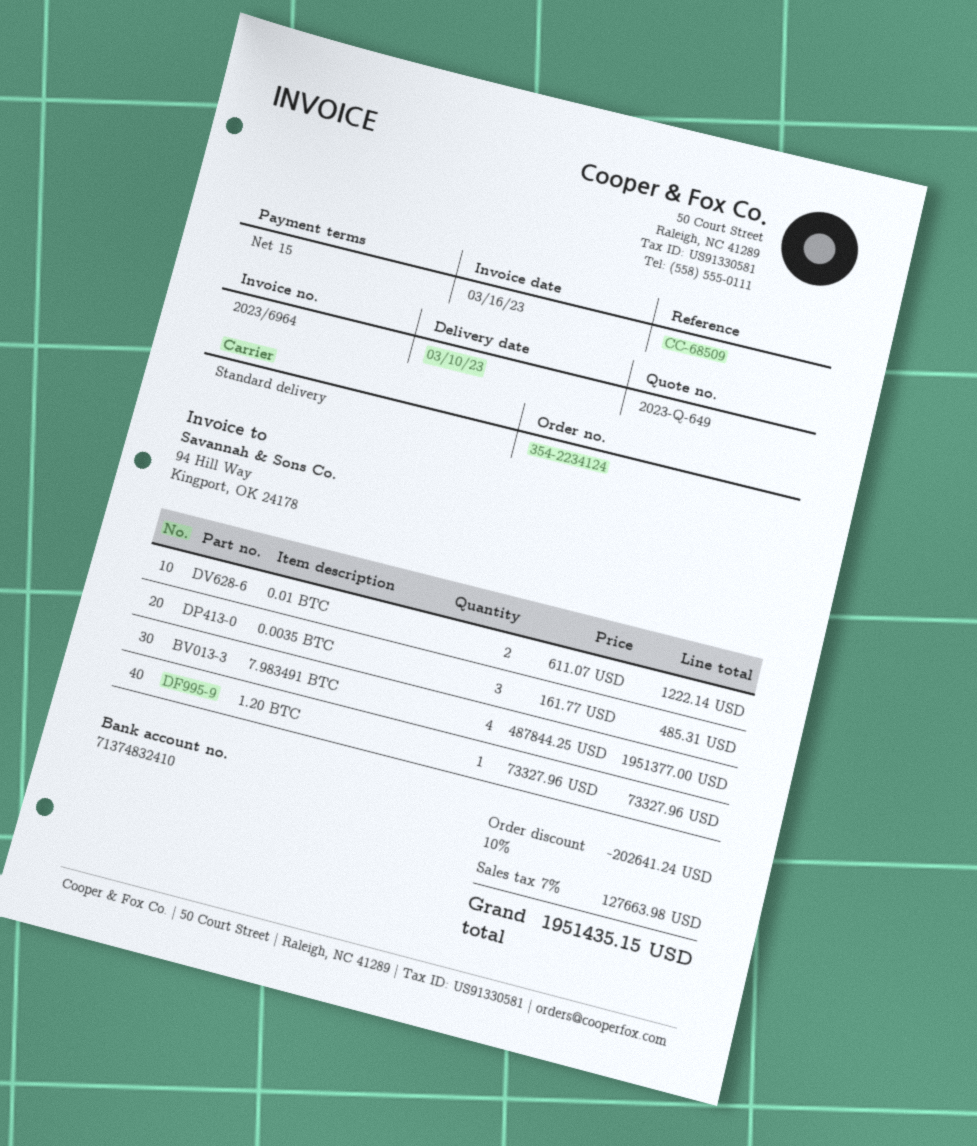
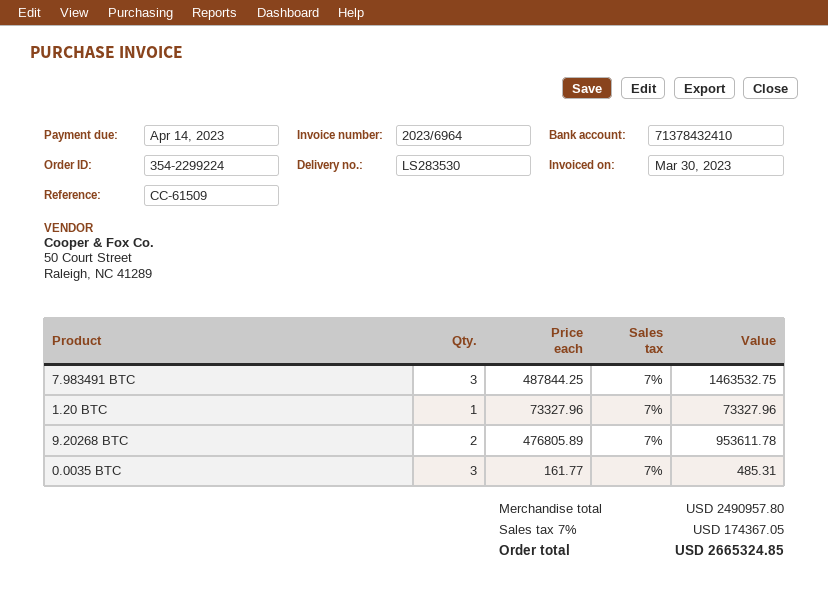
order number: 354-2234124 -> 354-2299224
invoice date: 2023-03-16 -> 2023-03-30
reference: CC-68509 -> CC-61509
bank account: 71374832410 -> 71378432410
0.01 BTC: 2 x 611.07 = 1222.14 -> none
7.983491 BTC: 4 x 487844.25 = 1951377.00 -> 3 x 487844.25 = 1463532.75
9.20268 BTC: none -> 2 x 476805.89 = 953611.78
discount: 10% = 202641.24 -> none
tax: 7% = 127663.98 -> 7% = 174367.05
total: 1951435.15 -> 2665324.85

